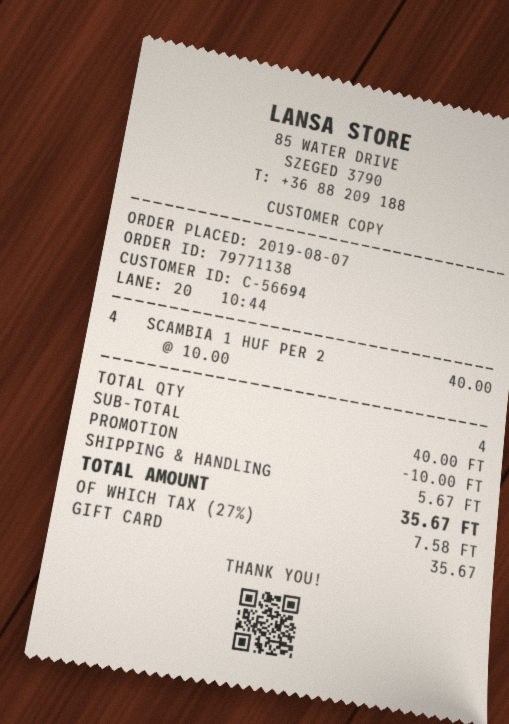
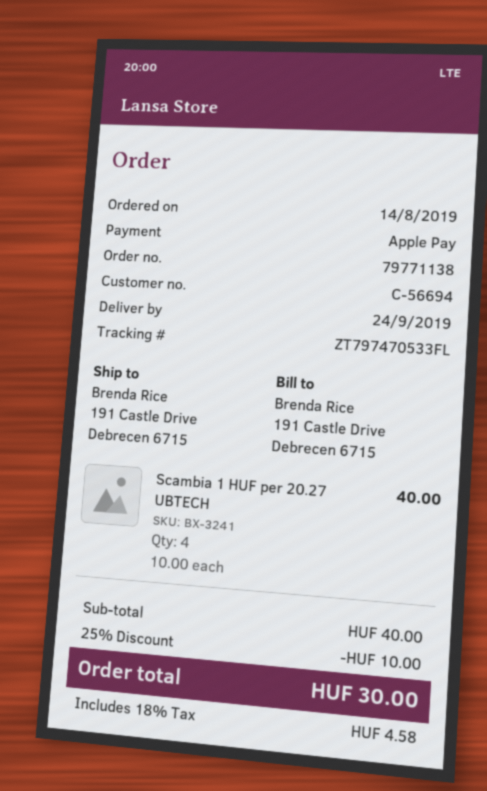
order date: 2019-08-07 -> 2019-08-14
payment method: gift card -> Apple Pay
shipping: 5.67 -> none
tax: 27% = 7.58 -> 18% = 4.58
total: 35.67 -> 30.00

